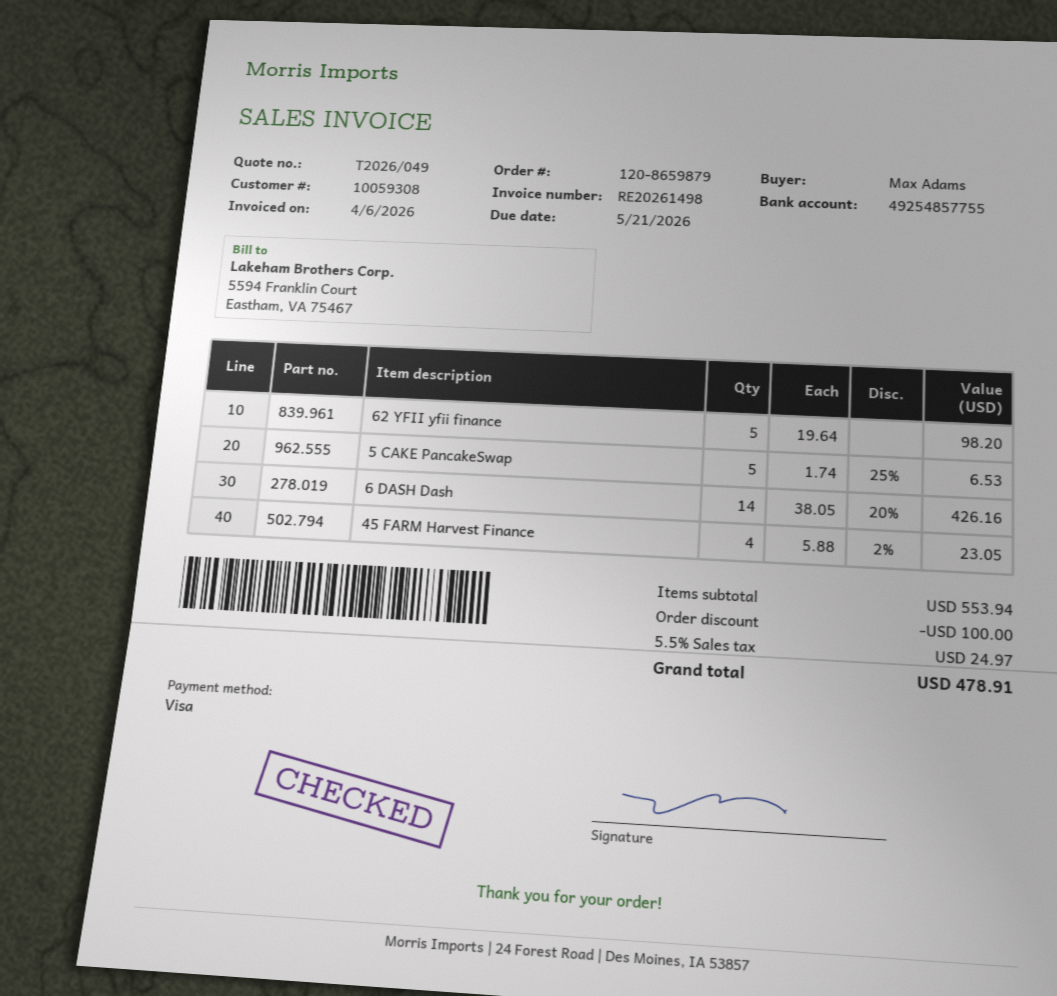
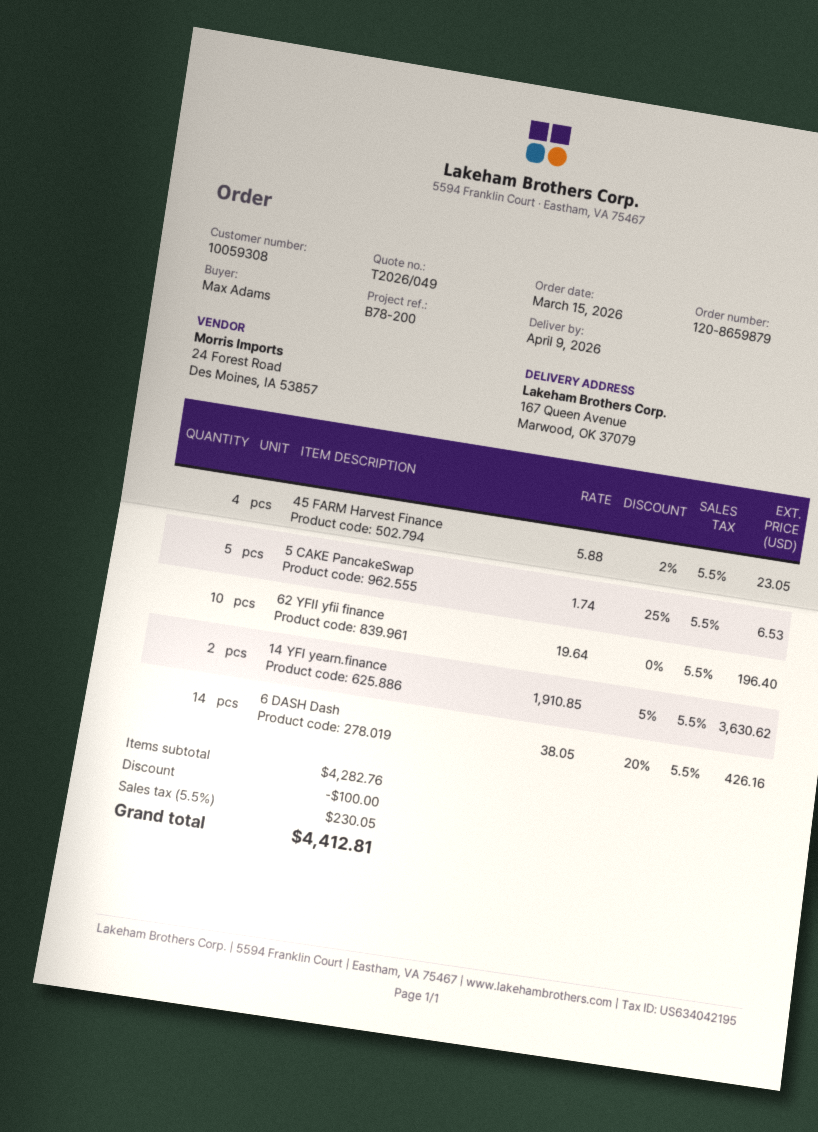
62 YFII yfii finance: 5 x 19.64 = 98.20 -> 10 x 19.64 = 196.40
14 YFI yearn.finance: none -> 2 x 1910.85 - 5% = 3630.62
subtotal: 553.94 -> 4282.76
tax: 5.5% = 24.97 -> 5.5% = 230.05
total: 478.91 -> 4412.81

